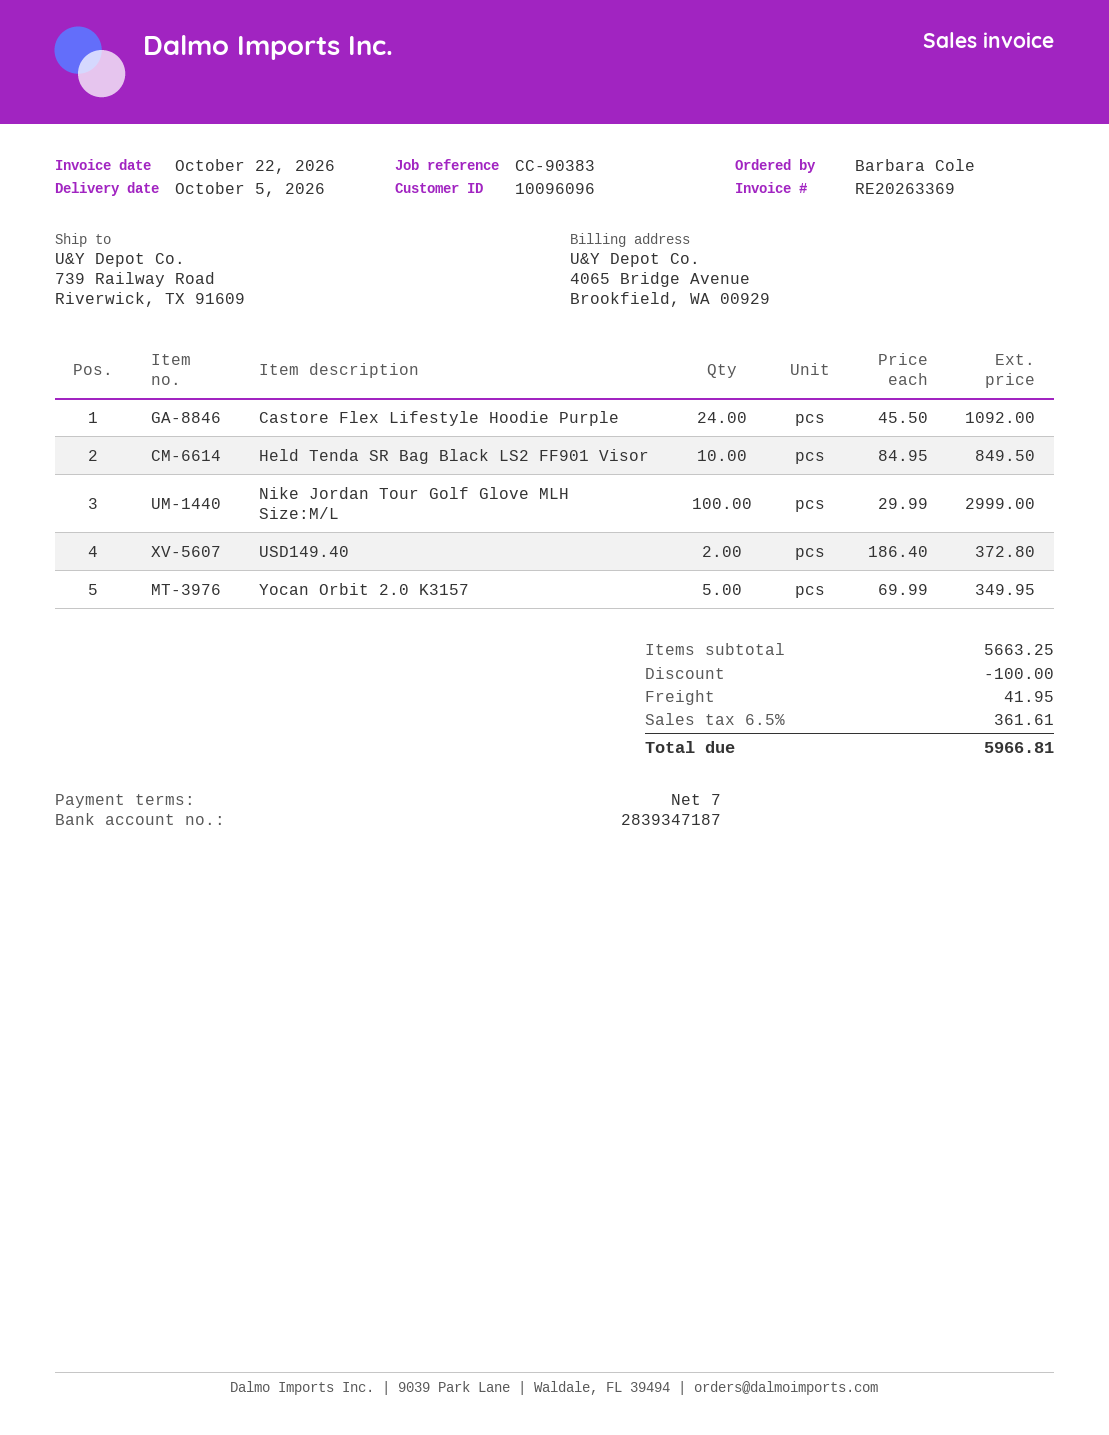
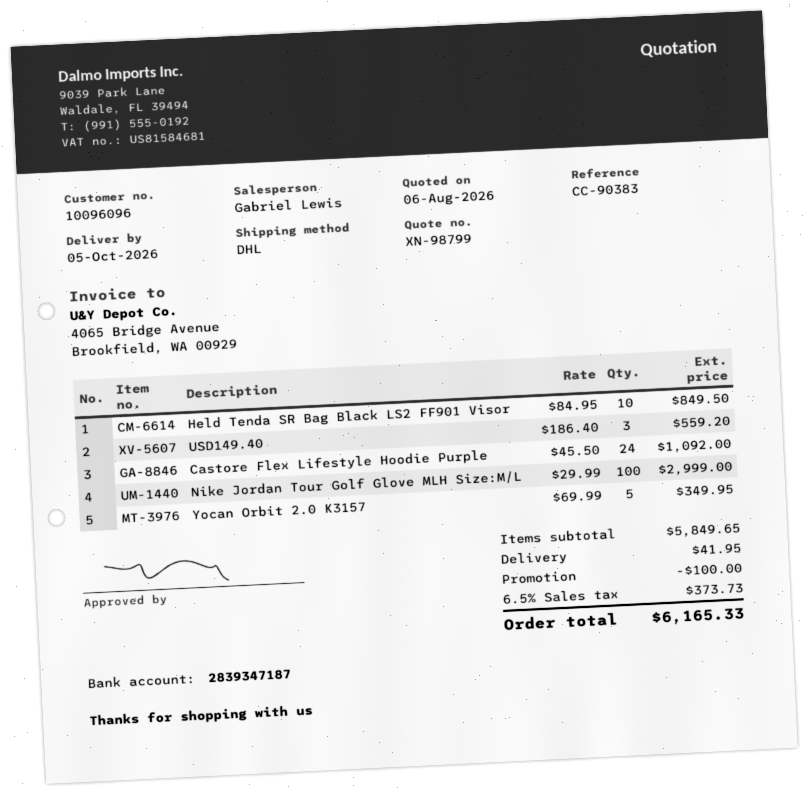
USD149.40: 2 x 186.40 = 372.80 -> 3 x 186.40 = 559.20
subtotal: 5663.25 -> 5849.65
tax: 6.5% = 361.61 -> 6.5% = 373.73
total: 5966.81 -> 6165.33

